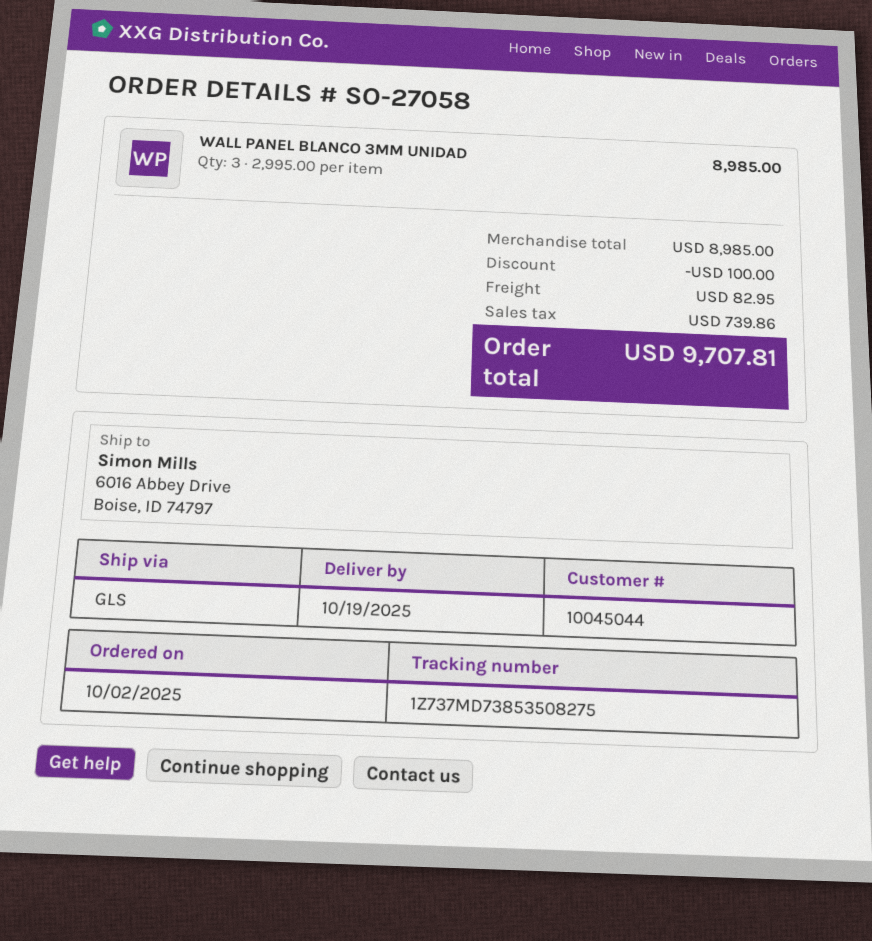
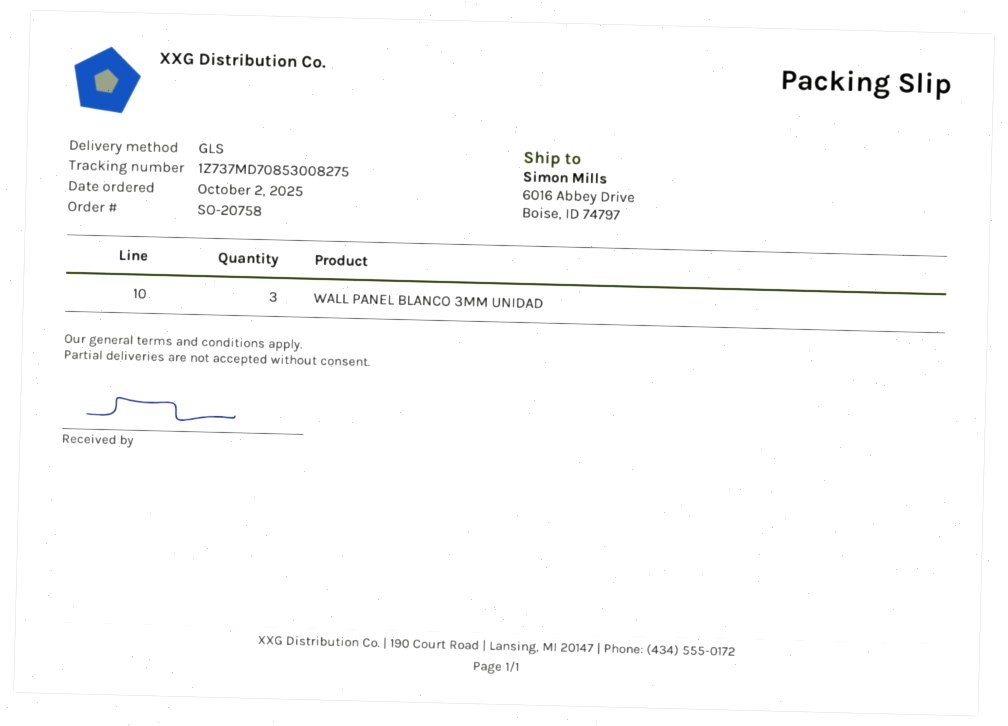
order number: SO-27058 -> SO-20758
tracking number: 1Z737MD73853508275 -> 1Z737MD70853008275

